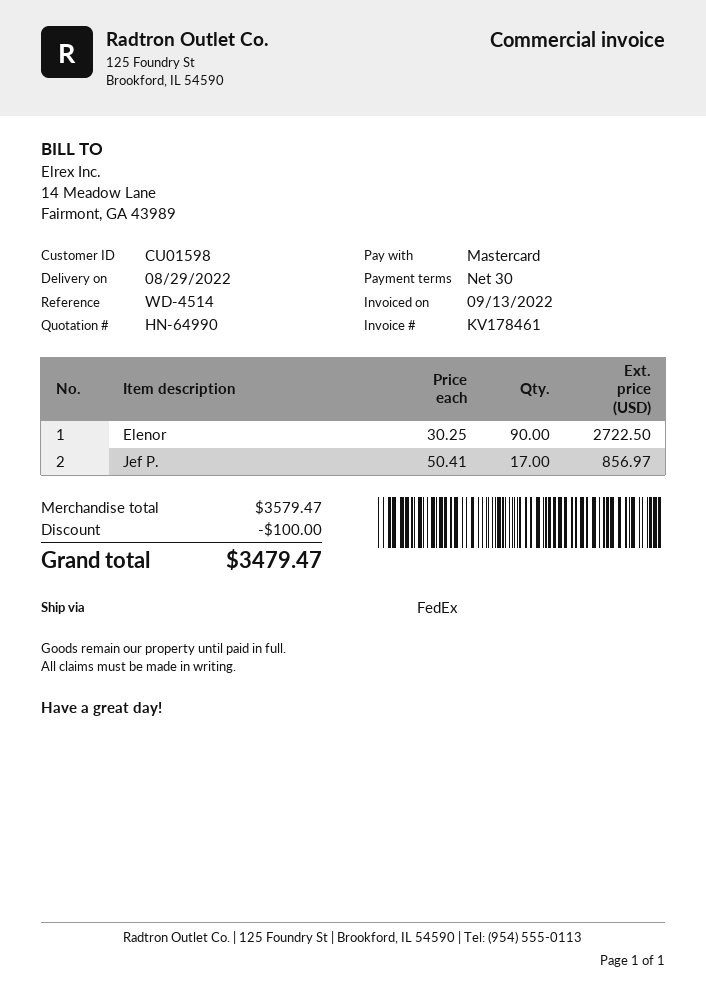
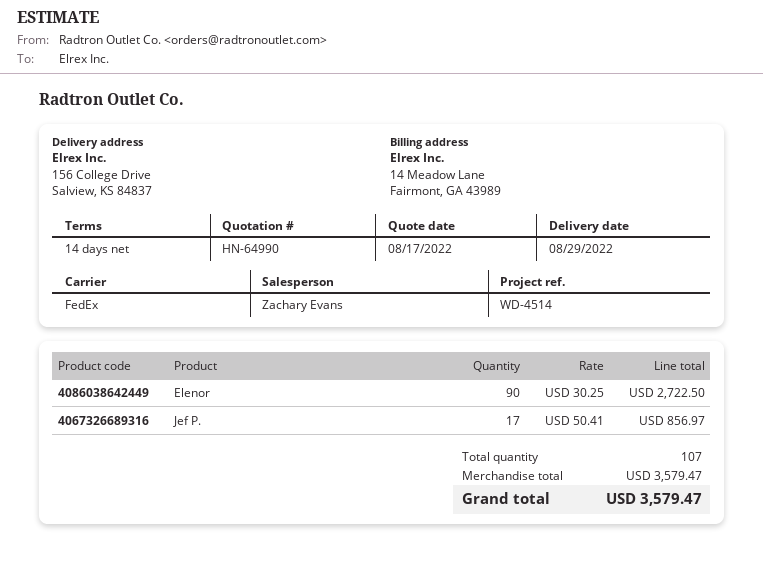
payment terms: 30 days -> 14 days
discount: 100.00 -> none
total: 3479.47 -> 3579.47

